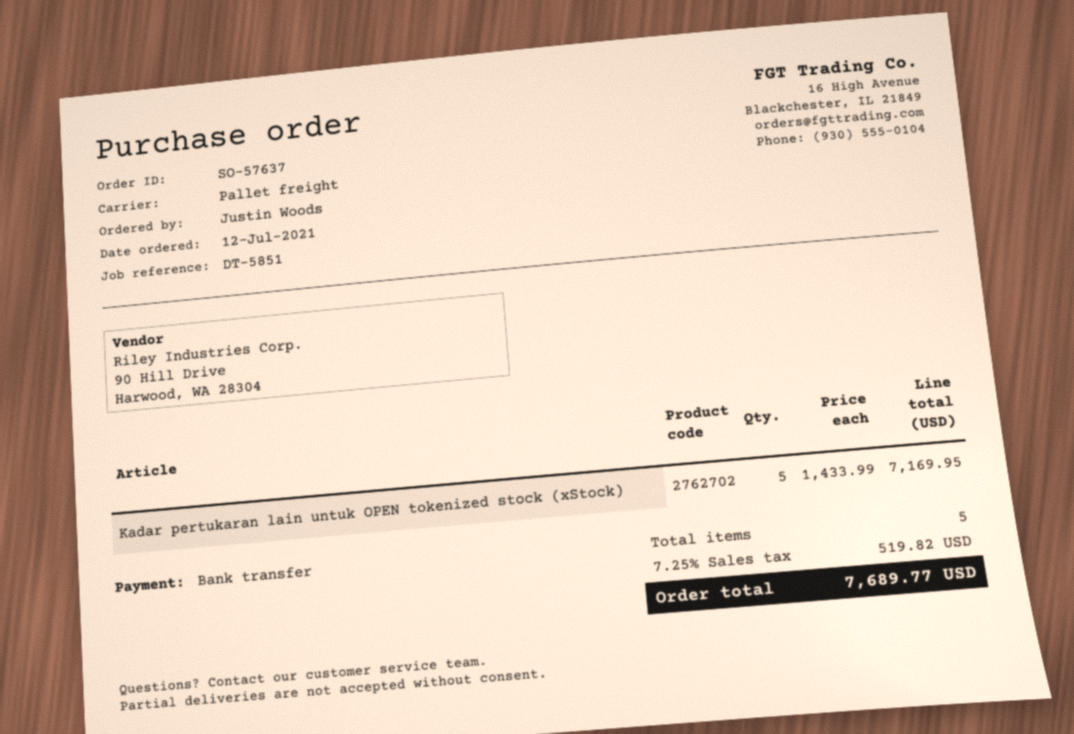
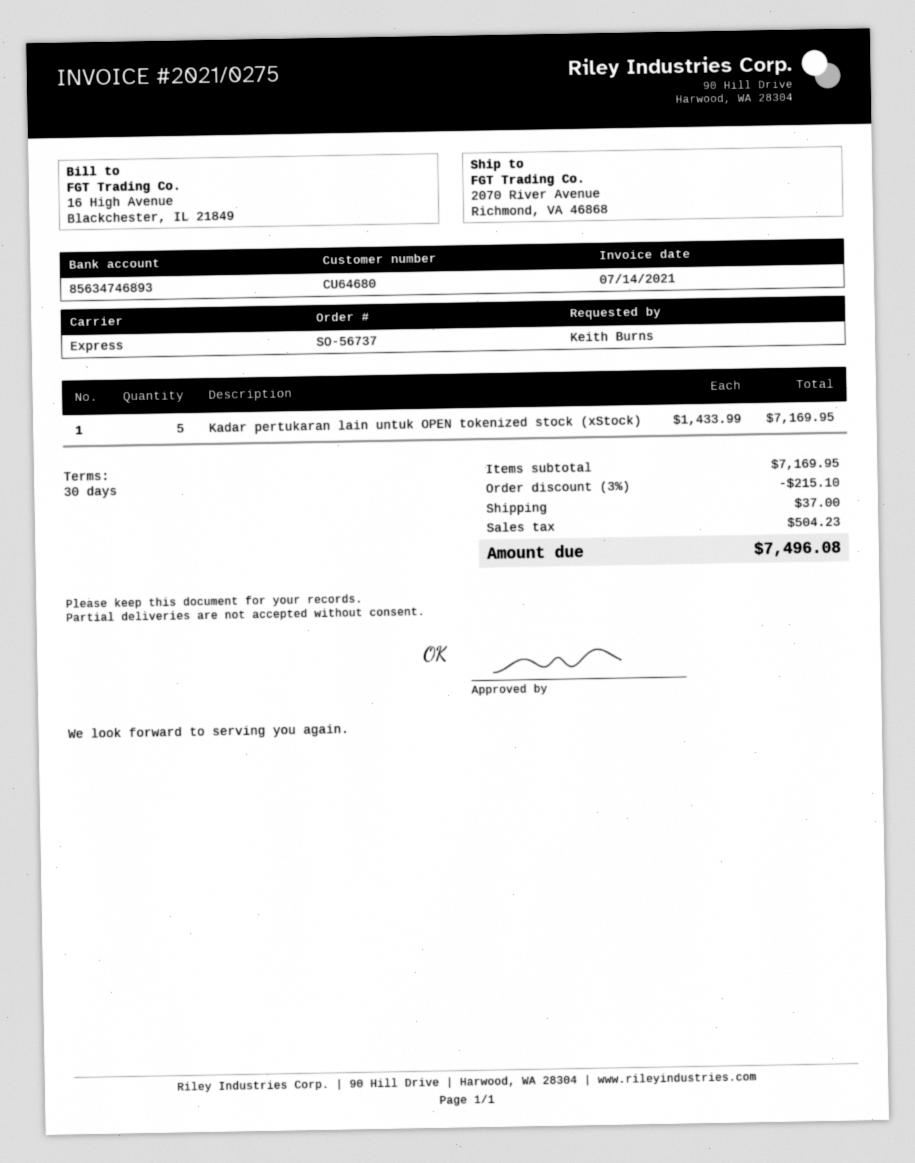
order number: SO-57637 -> SO-56737
ordered by: Justin Woods -> Keith Burns
shipping method: pallet freight -> express
discount: none -> 3% = 215.10
shipping: none -> 37.00
tax: 519.82 -> 504.23
total: 7689.77 -> 7496.08

